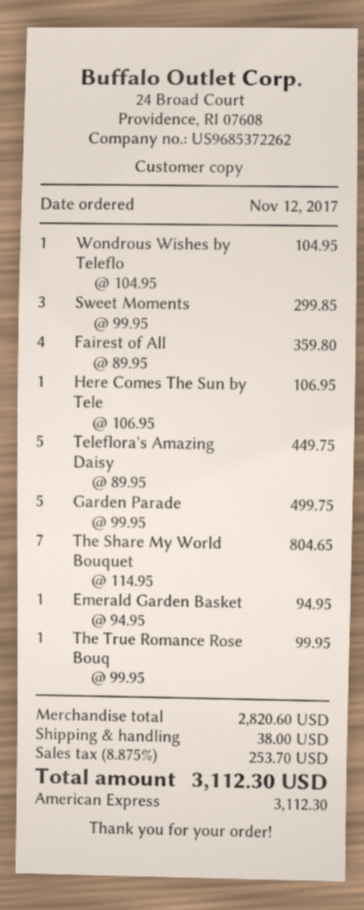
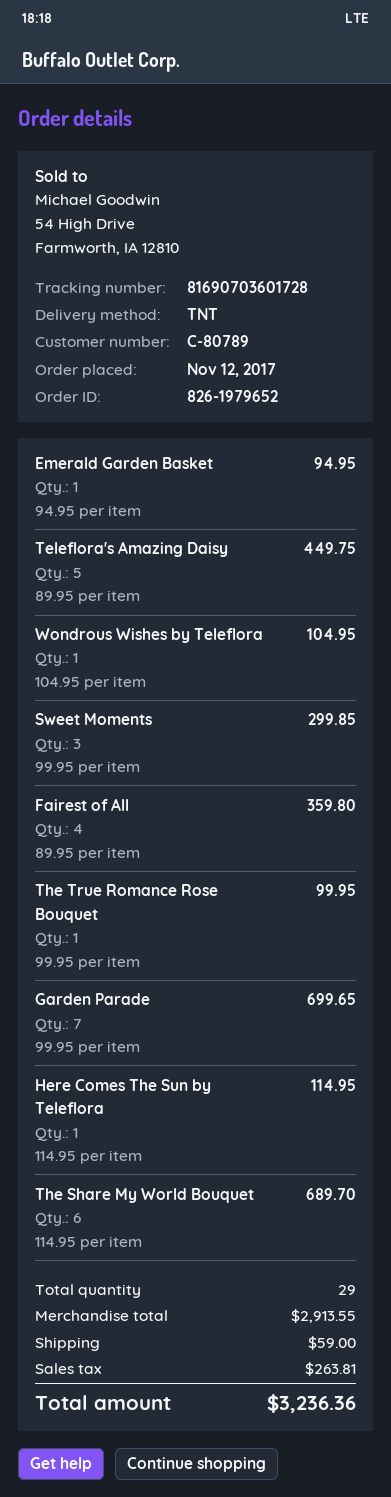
Here Comes The Sun by Tele: 1 x 106.95 = 106.95 -> 1 x 114.95 = 114.95
Garden Parade: 5 x 99.95 = 499.75 -> 7 x 99.95 = 699.65
The Share My World Bouquet: 7 x 114.95 = 804.65 -> 6 x 114.95 = 689.70
subtotal: 2820.60 -> 2913.55
shipping: 38.00 -> 59.00
tax: 253.70 -> 263.81
total: 3112.30 -> 3236.36

